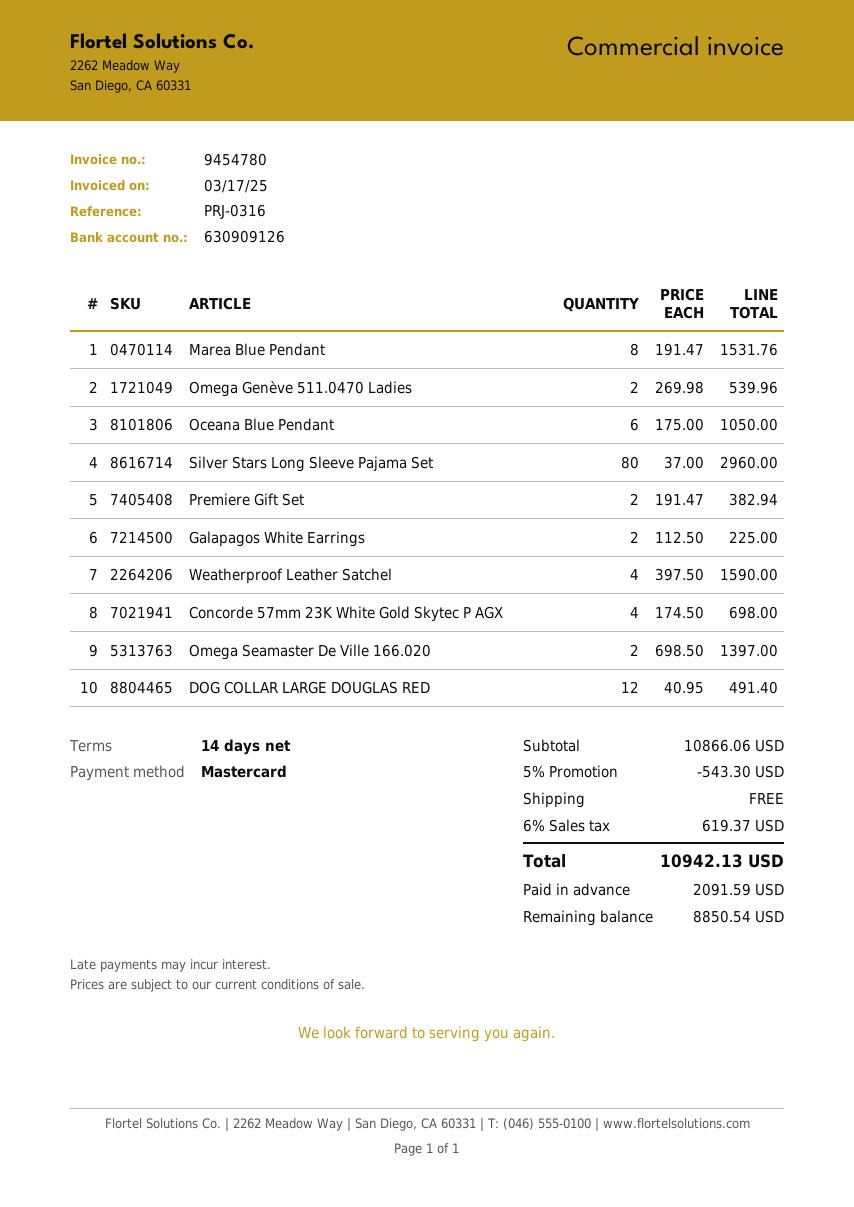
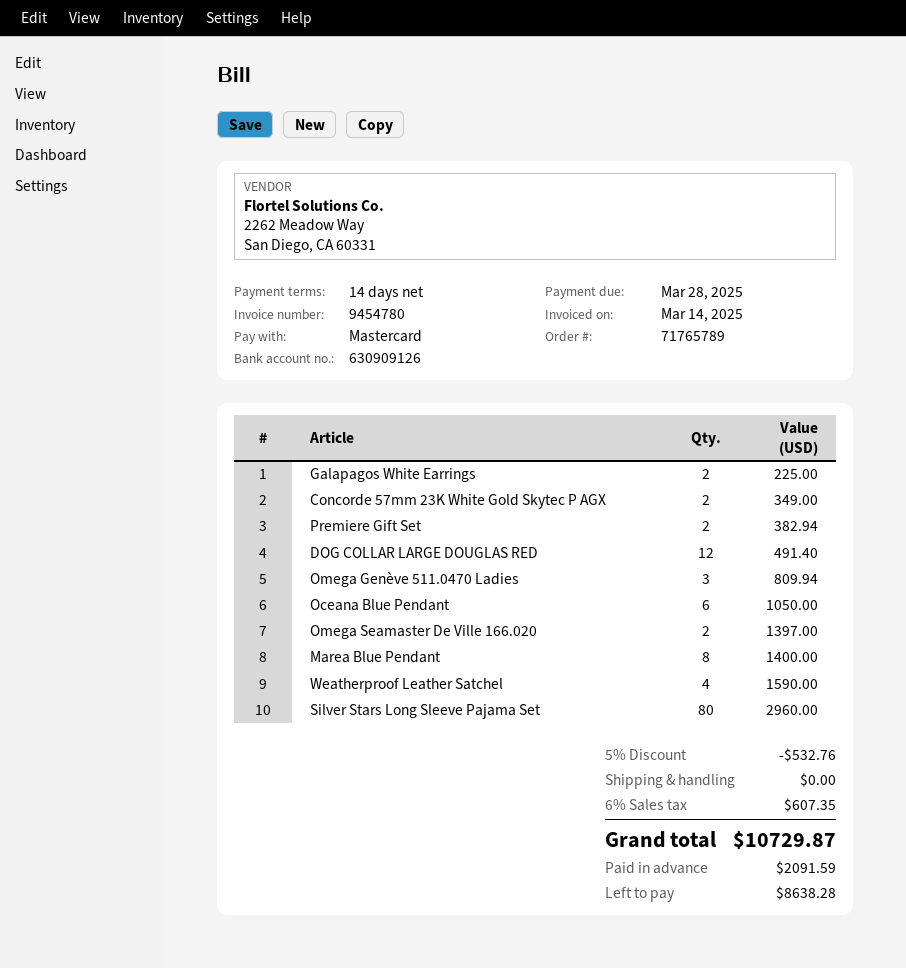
invoice date: 2025-03-17 -> 2025-03-14
Marea Blue Pendant: 8 for 1531.76 -> 8 for 1400.00
Omega Genève 511.0470 Ladies: 2 for 539.96 -> 3 for 809.94
Concorde 57mm 23K White Gold Skytec P AGX: 4 for 698.00 -> 2 for 349.00
discount: 5% = 543.30 -> 5% = 532.76
tax: 6% = 619.37 -> 6% = 607.35
total: 10942.13 -> 10729.87
balance: 8850.54 -> 8638.28

